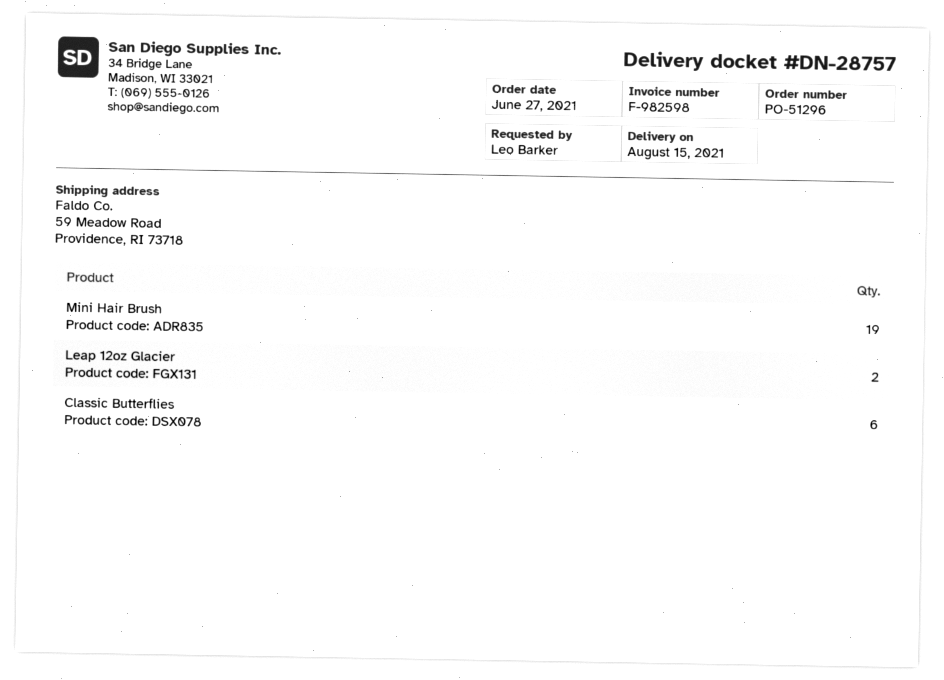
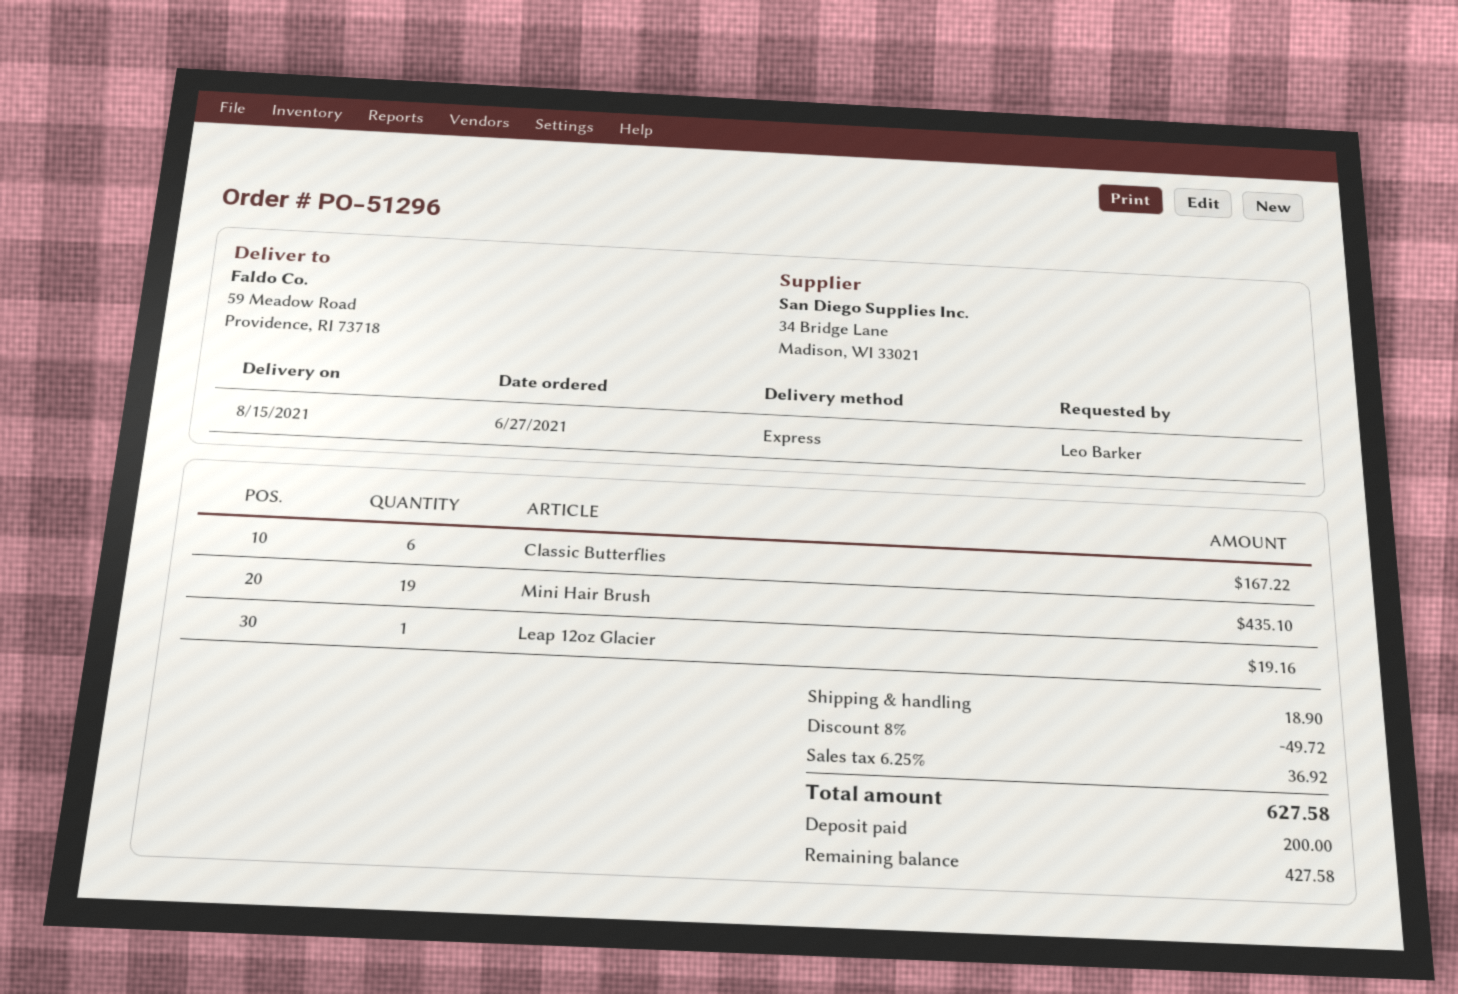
Leap 12oz Glacier: 2 -> 1

